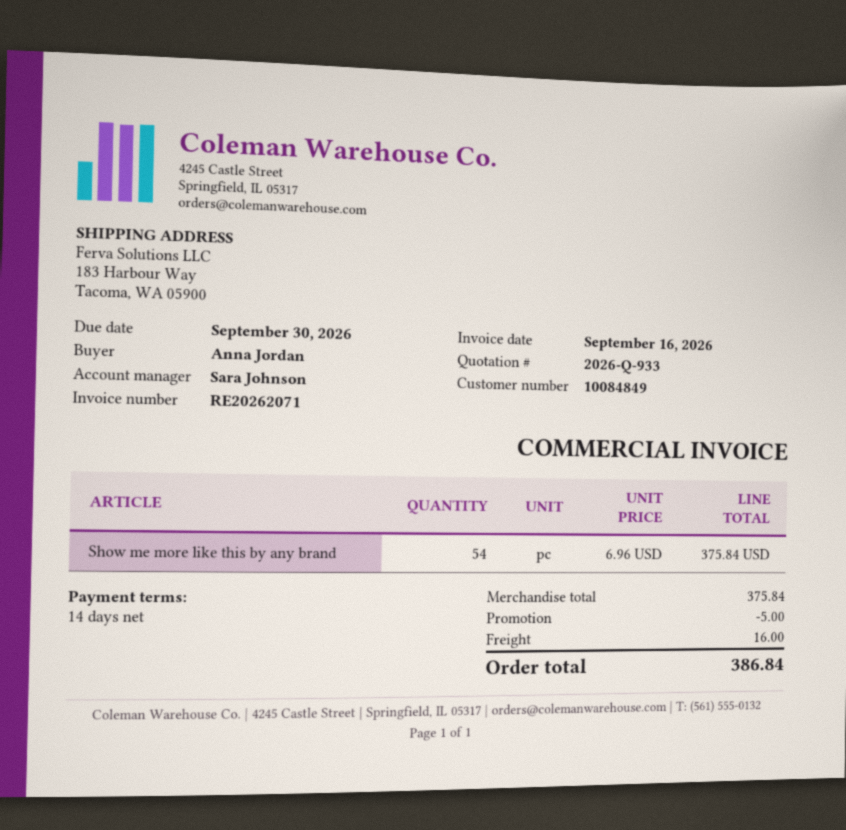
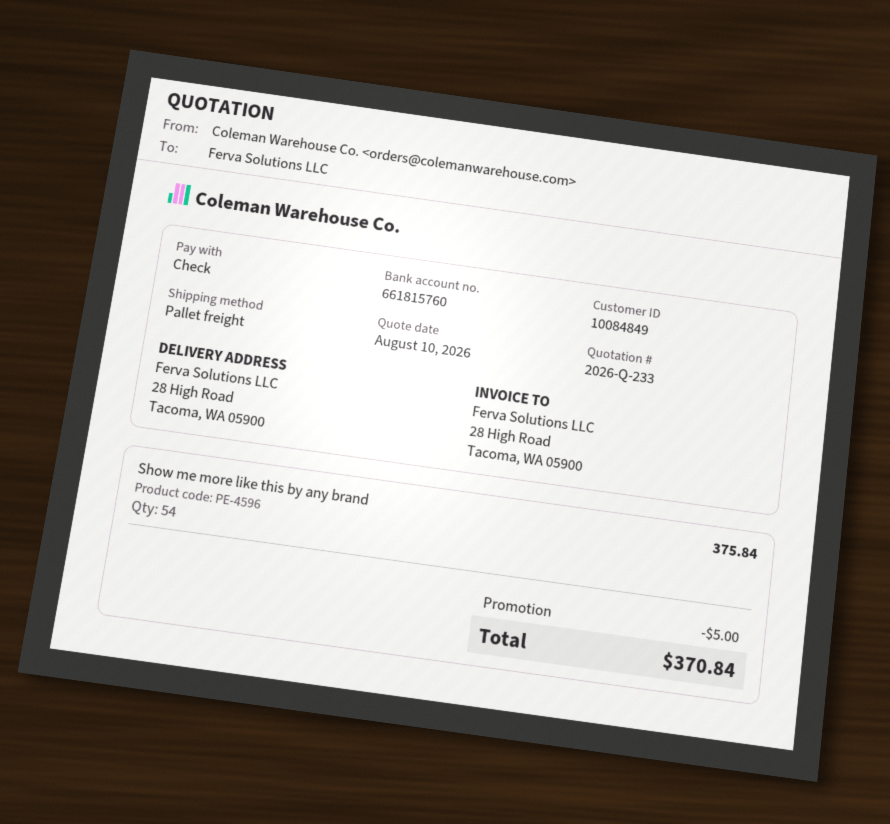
quote number: 2026-Q-933 -> 2026-Q-233
ship to: 183 Harbour Way, Tacoma, WA 05900 -> 28 High Road, Tacoma, WA 05900
shipping: 16.00 -> none
total: 386.84 -> 370.84

